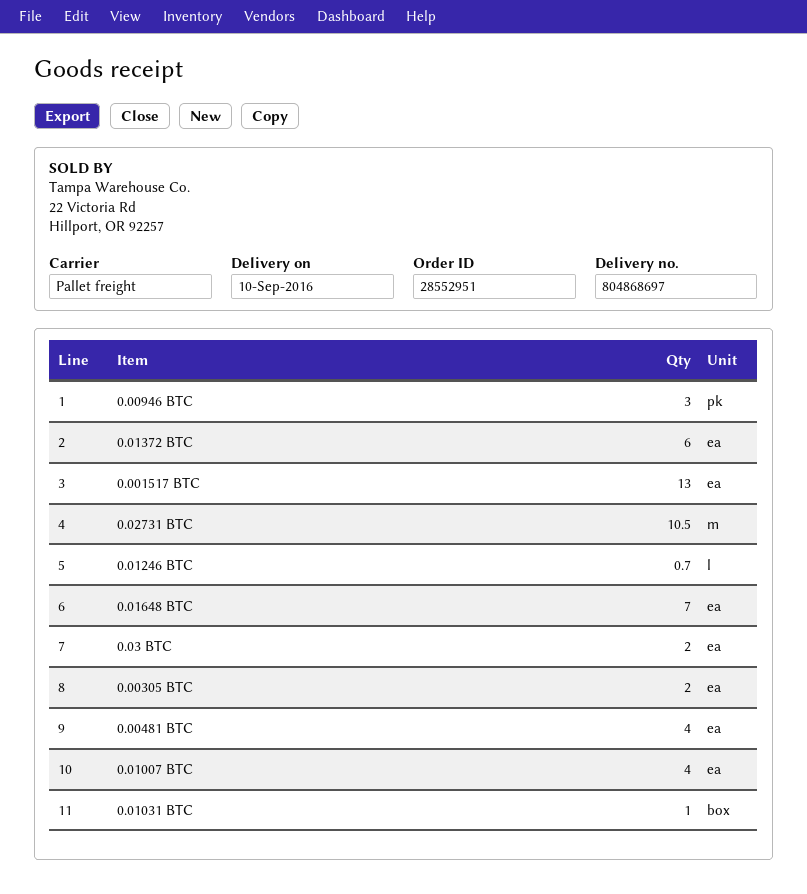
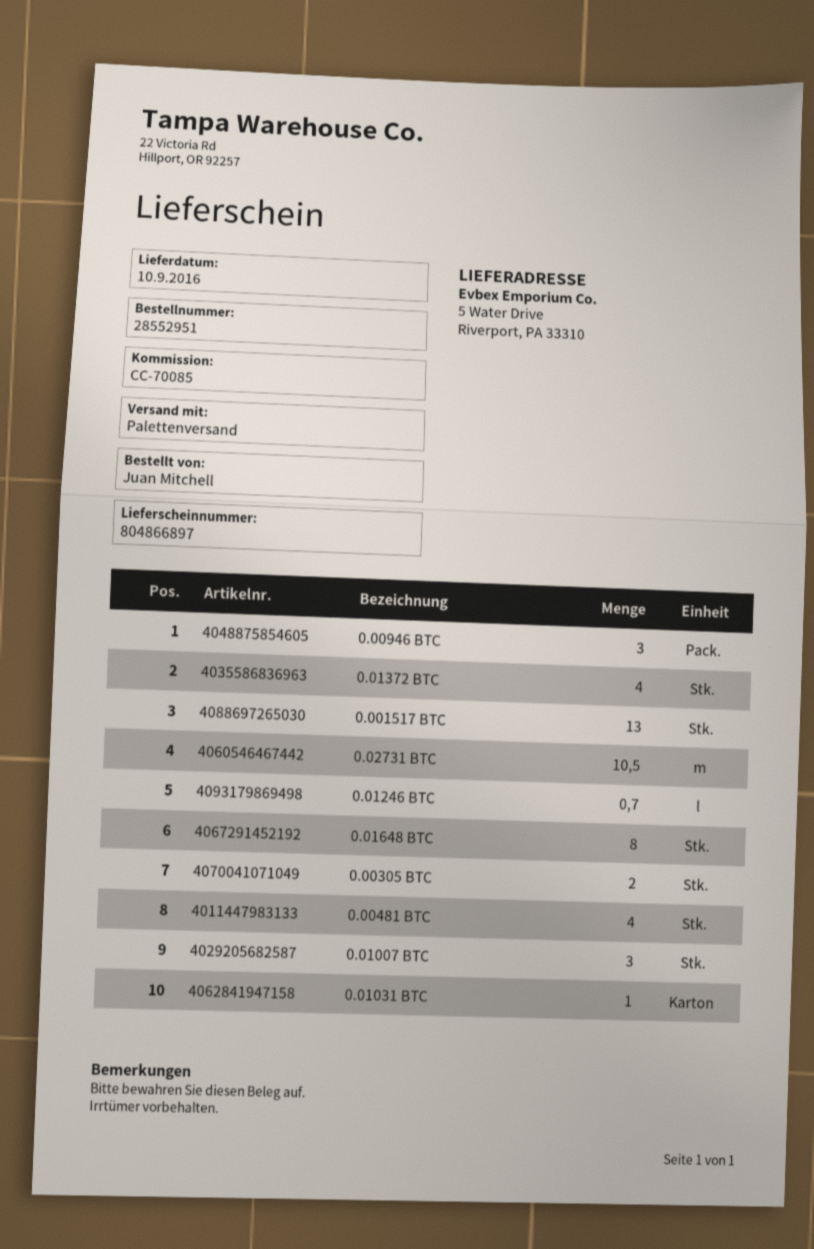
delivery note number: 804868697 -> 804866897
0.01372 BTC: 6 -> 4
0.01648 BTC: 7 -> 8
0.03 BTC: 2 -> none
0.01007 BTC: 4 -> 3

